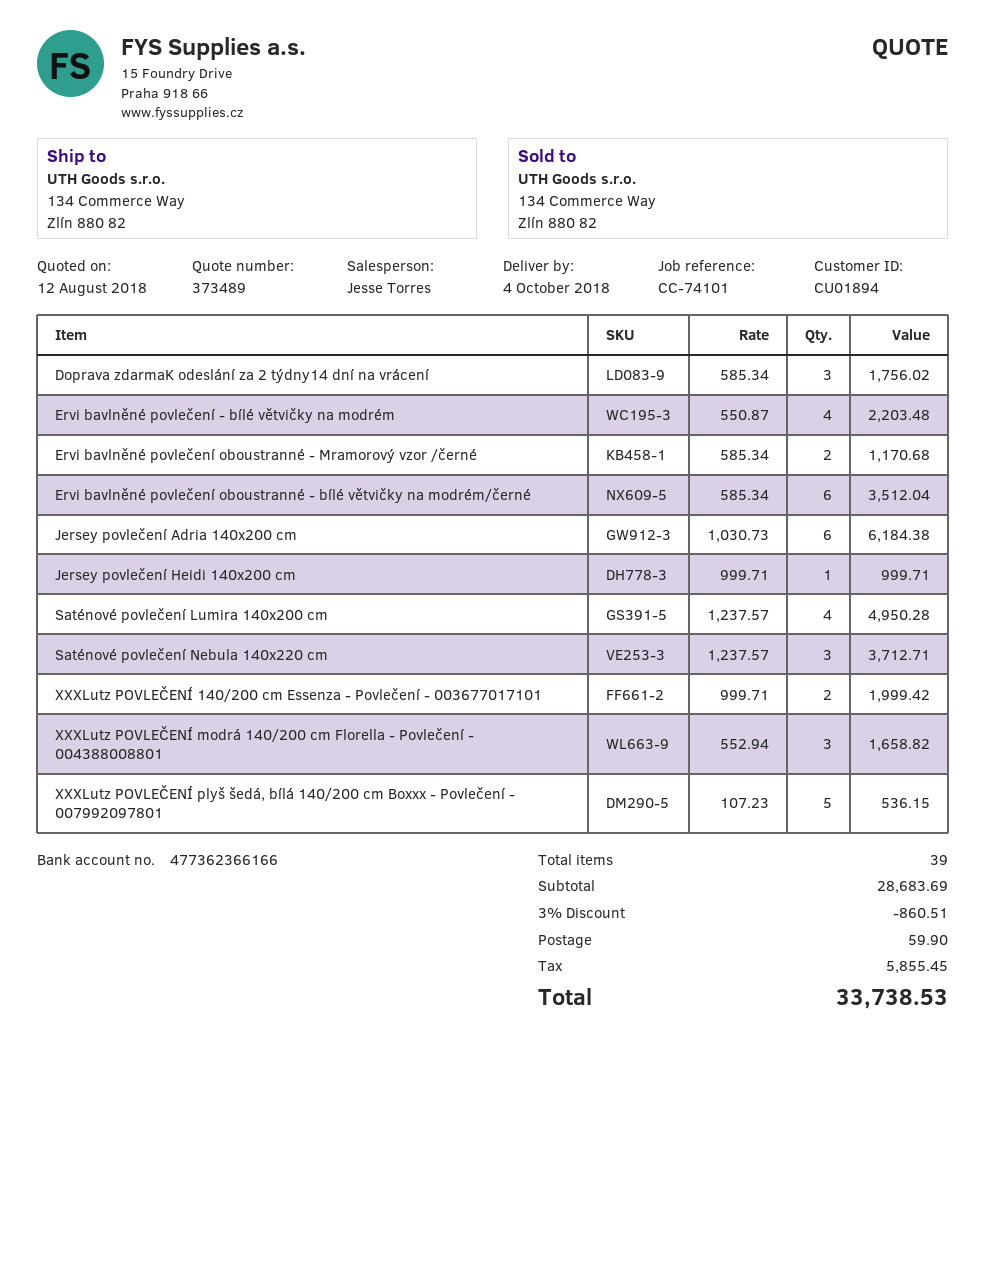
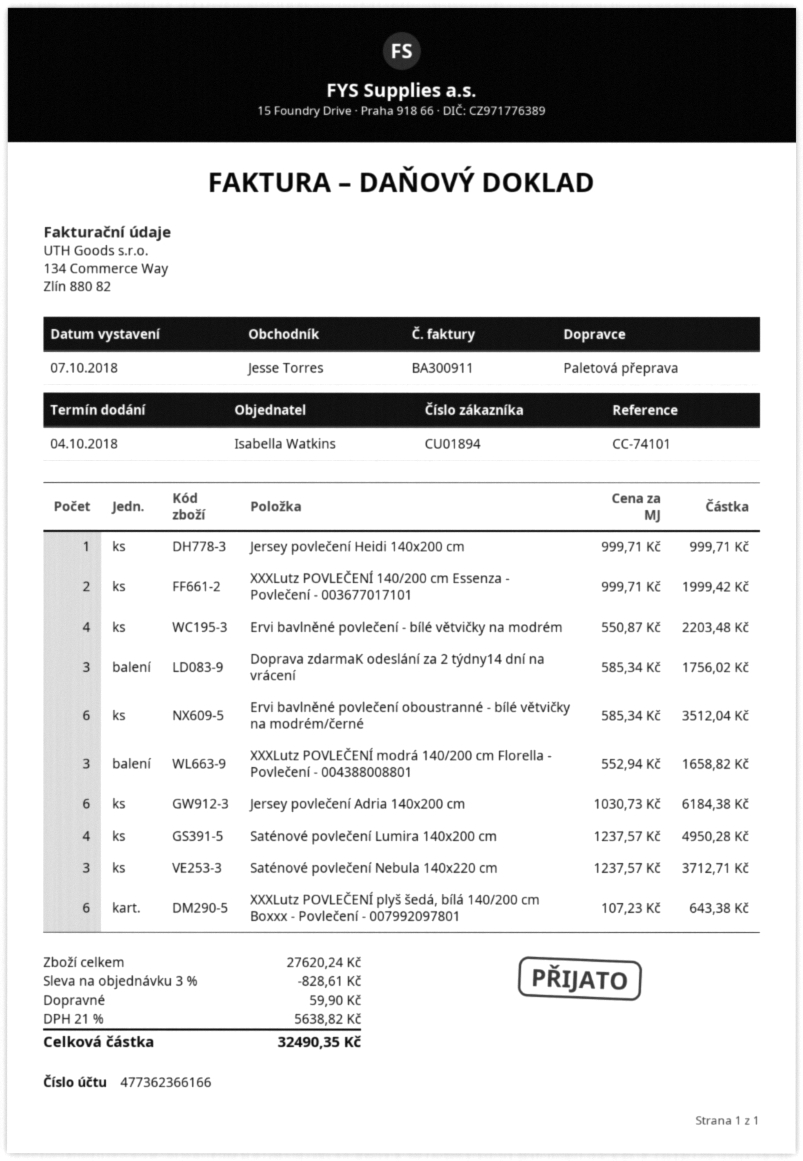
Ervi bavlněné povlečení oboustranné - Mramorový vzor /černé: 2 x 585.34 = 1170.68 -> none
XXXLutz POVLEČENÍ plyš šedá, bílá 140/200 cm Boxxx - Povlečení - 007992097801: 5 x 107.23 = 536.15 -> 6 x 107.23 = 643.38
subtotal: 28683.69 -> 27620.24
discount: 3% = 860.51 -> 3% = 828.61
tax: 5855.45 -> 5638.82
total: 33738.53 -> 32490.35

